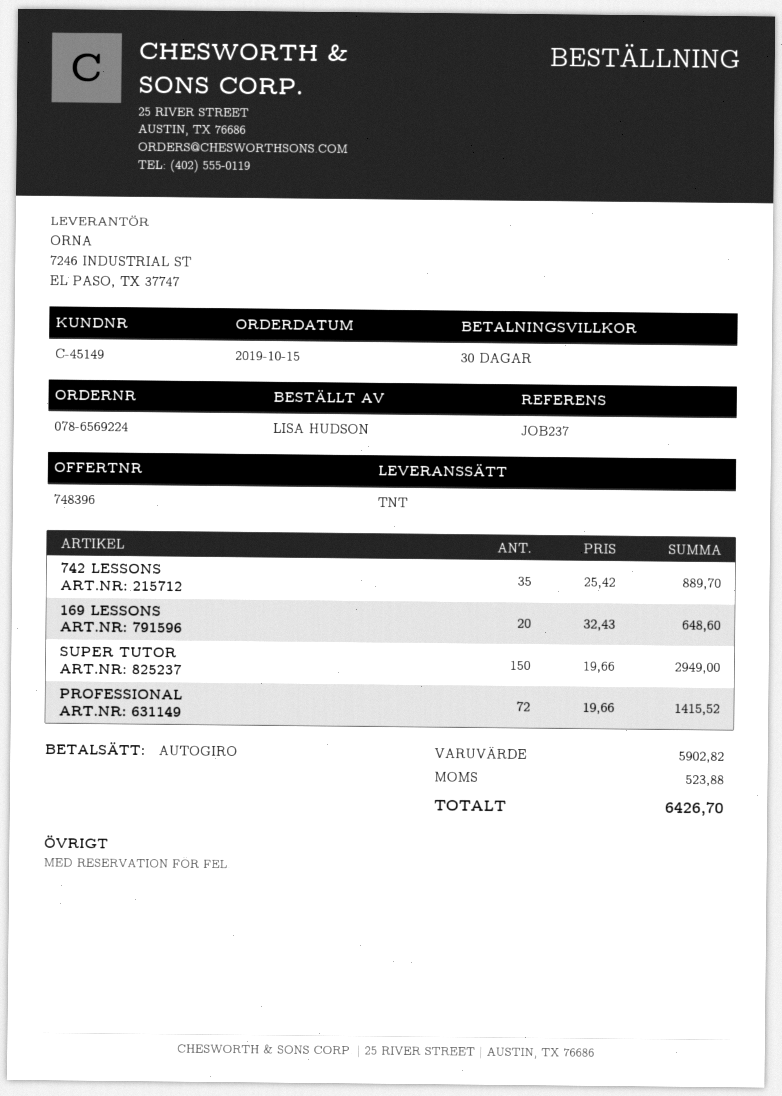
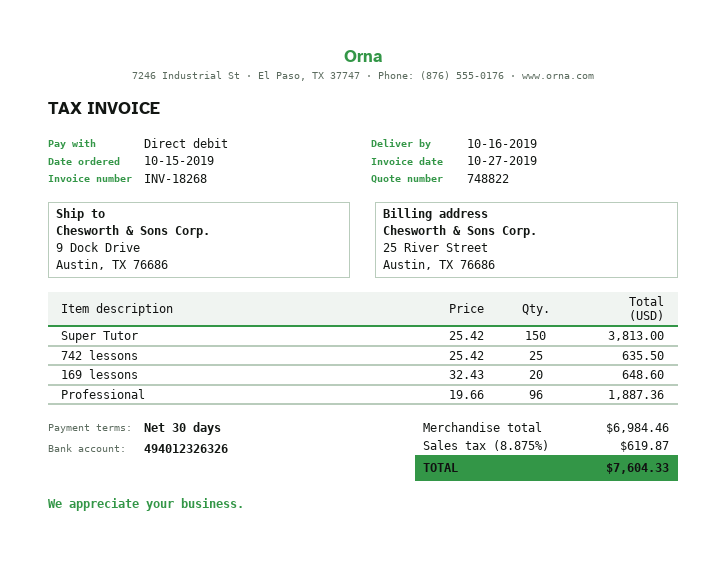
quote number: 748396 -> 748822
742 LESSONS: 35 x 25.42 = 889.70 -> 25 x 25.42 = 635.50
SUPER TUTOR: 150 x 19.66 = 2949.00 -> 150 x 25.42 = 3813.00
PROFESSIONAL: 72 x 19.66 = 1415.52 -> 96 x 19.66 = 1887.36
subtotal: 5902.82 -> 6984.46
tax: 523.88 -> 619.87
total: 6426.70 -> 7604.33

